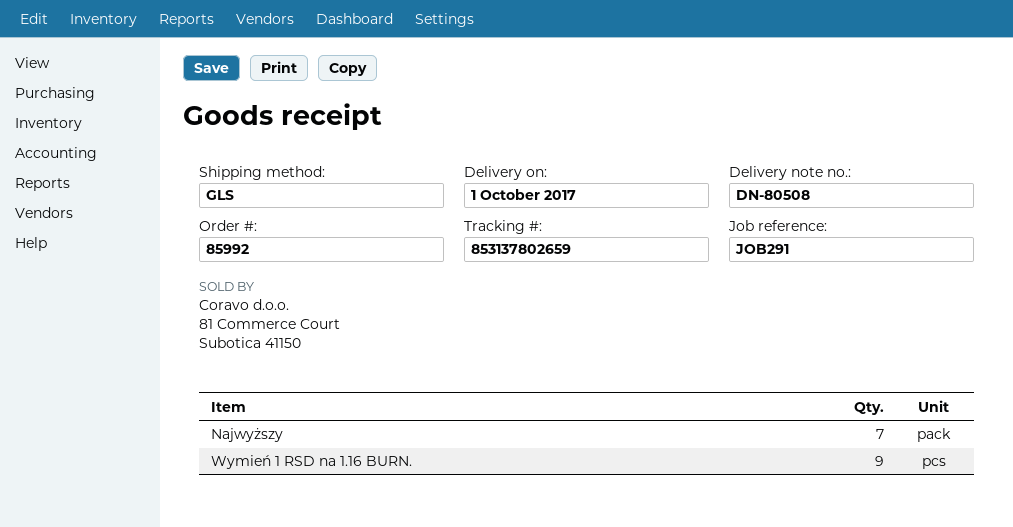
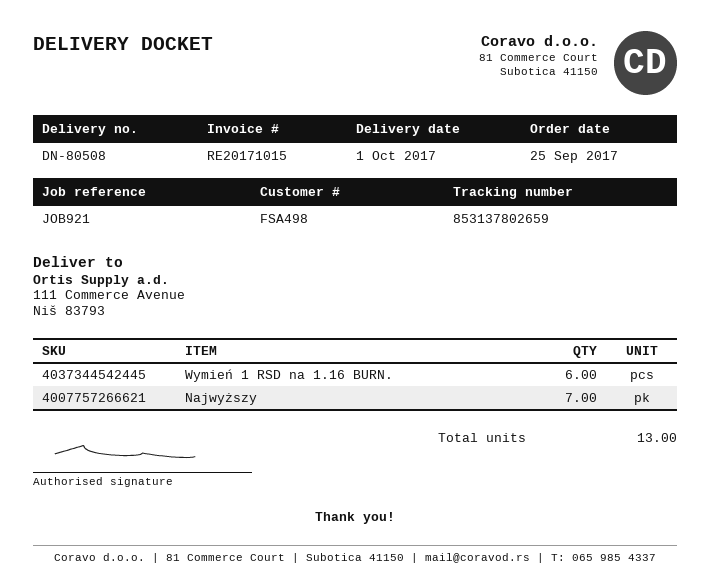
reference: JOB291 -> JOB921
Wymień 1 RSD na 1.16 BURN.: 9 -> 6

